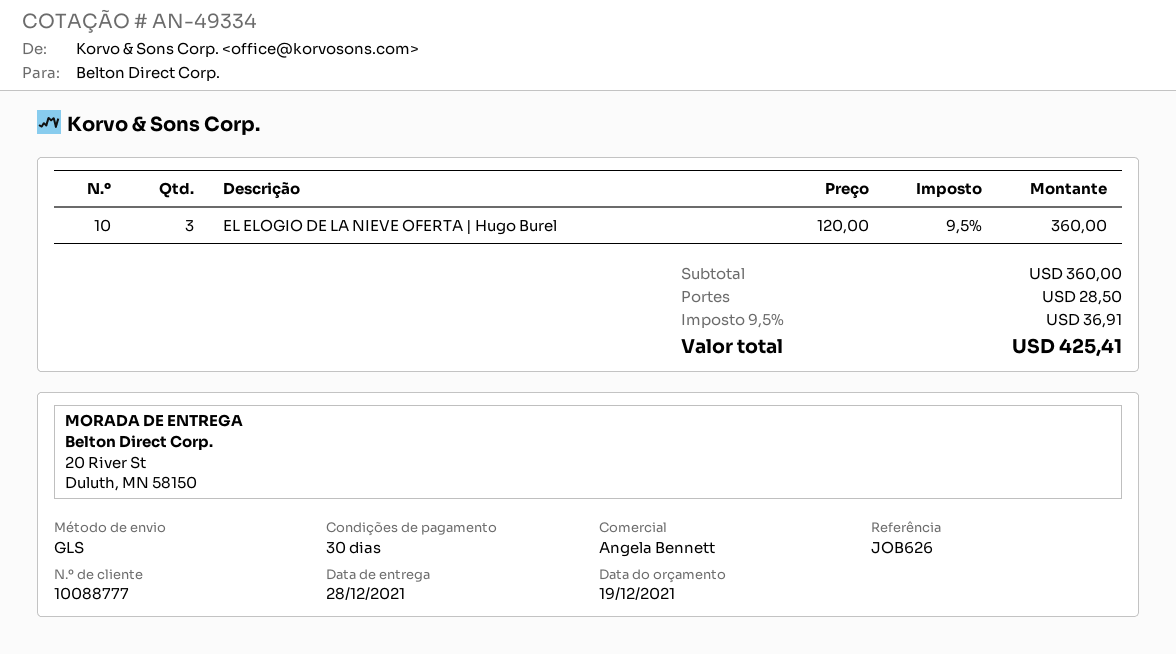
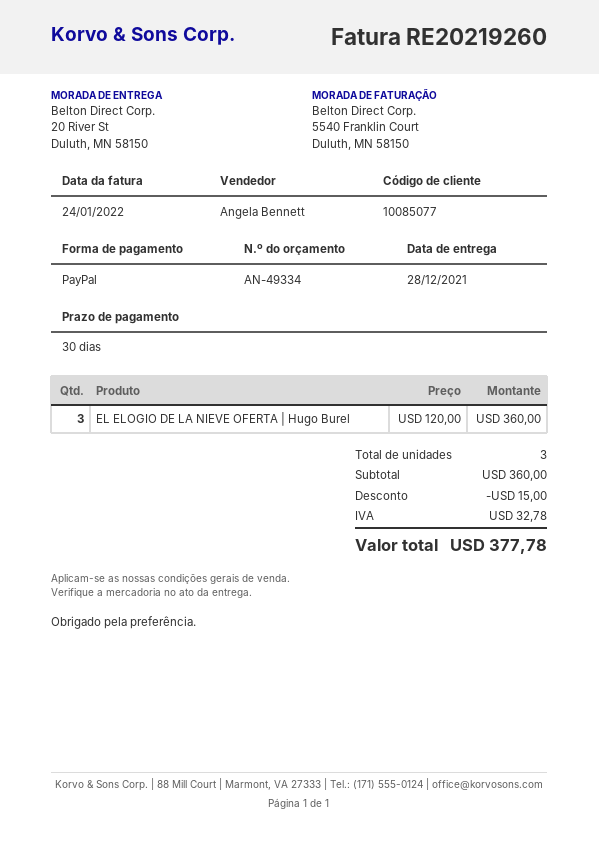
customer number: 10088777 -> 10085077
discount: none -> 15.00
shipping: 28.50 -> none
tax: 36.91 -> 32.78
total: 425.41 -> 377.78

